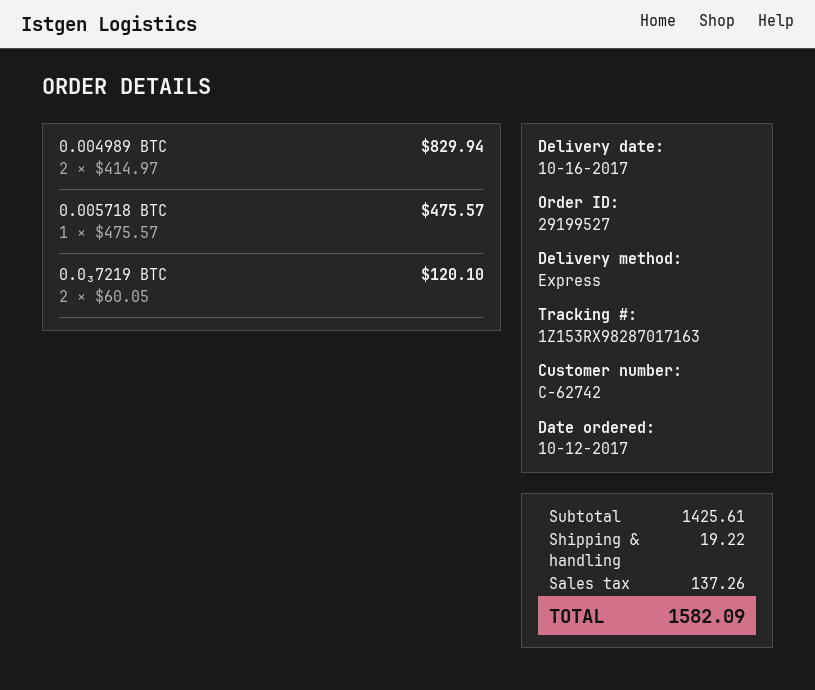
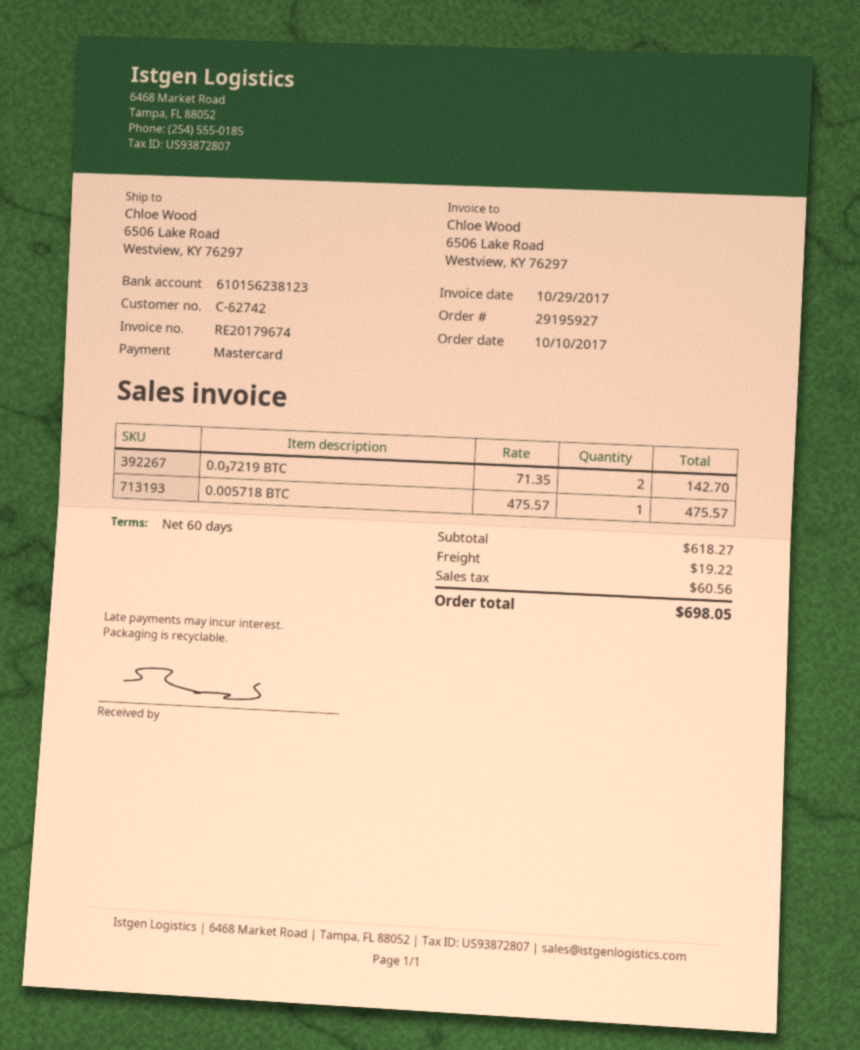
order number: 29199527 -> 29195927
order date: 2017-10-12 -> 2017-10-10
0.004989 BTC: 2 x 414.97 = 829.94 -> none
0.0₃7219 BTC: 2 x 60.05 = 120.10 -> 2 x 71.35 = 142.70
subtotal: 1425.61 -> 618.27
tax: 137.26 -> 60.56
total: 1582.09 -> 698.05

